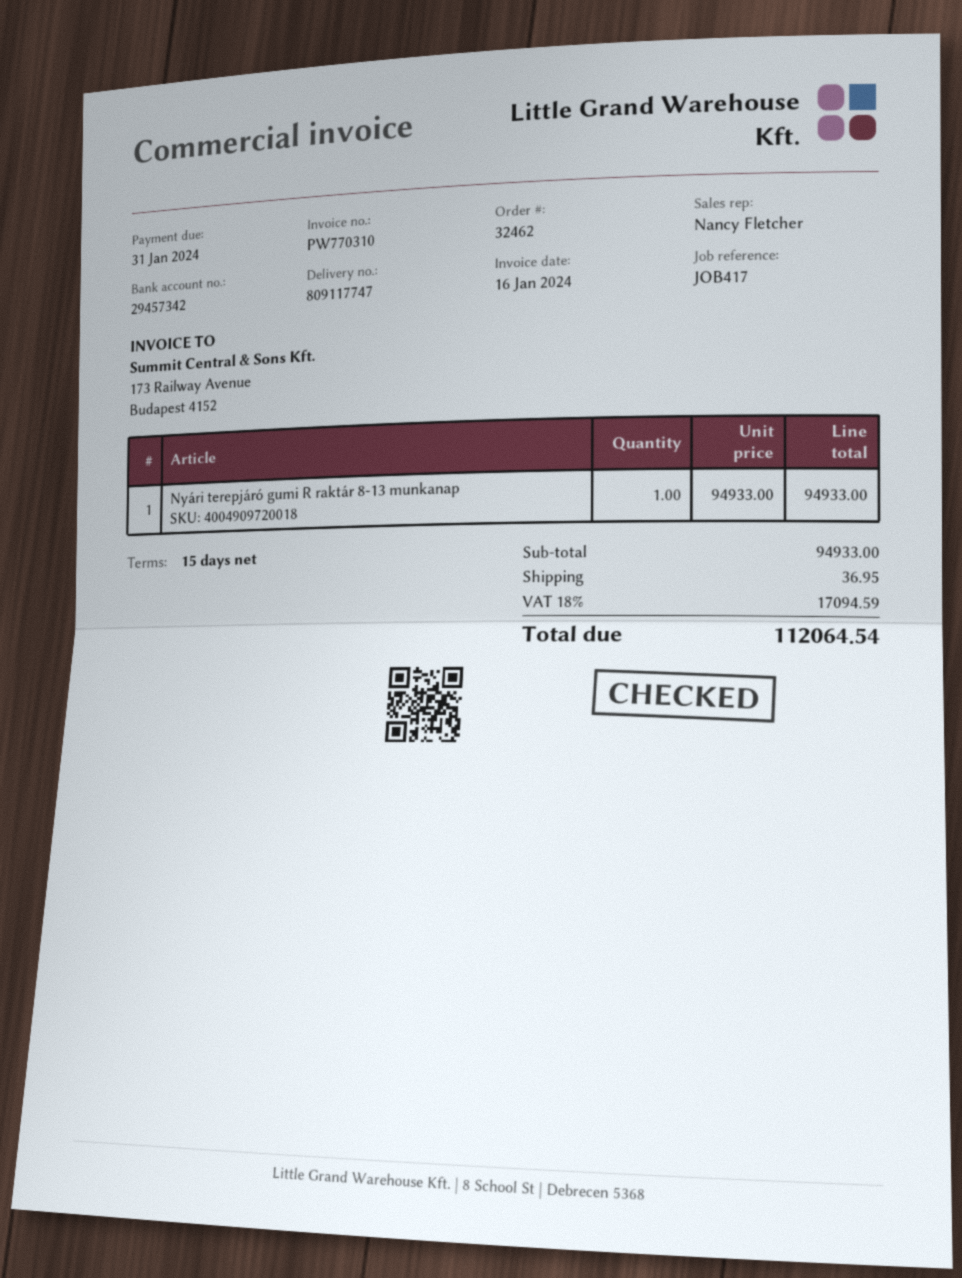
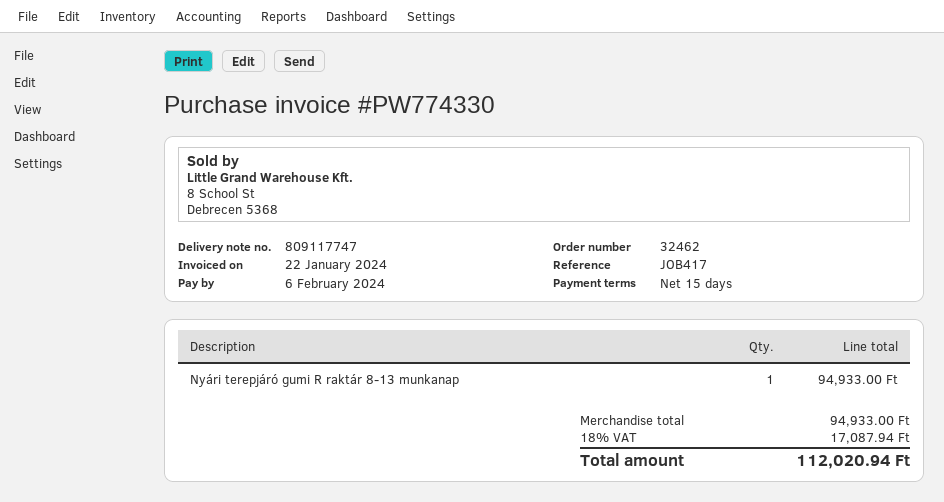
invoice number: PW770310 -> PW774330
invoice date: 2024-01-16 -> 2024-01-22
due date: 2024-01-31 -> 2024-02-06
shipping: 36.95 -> none
tax: 18% = 17094.59 -> 18% = 17087.94
total: 112064.54 -> 112020.94

